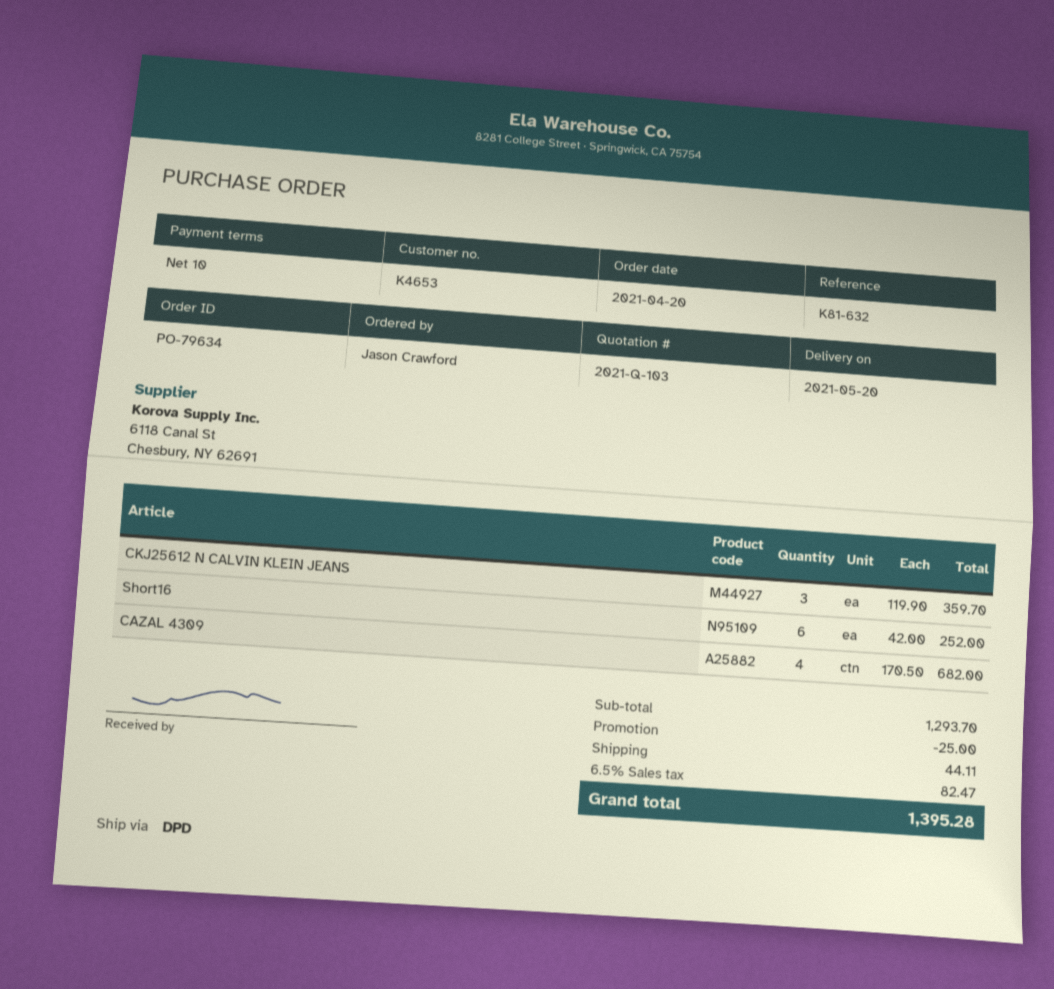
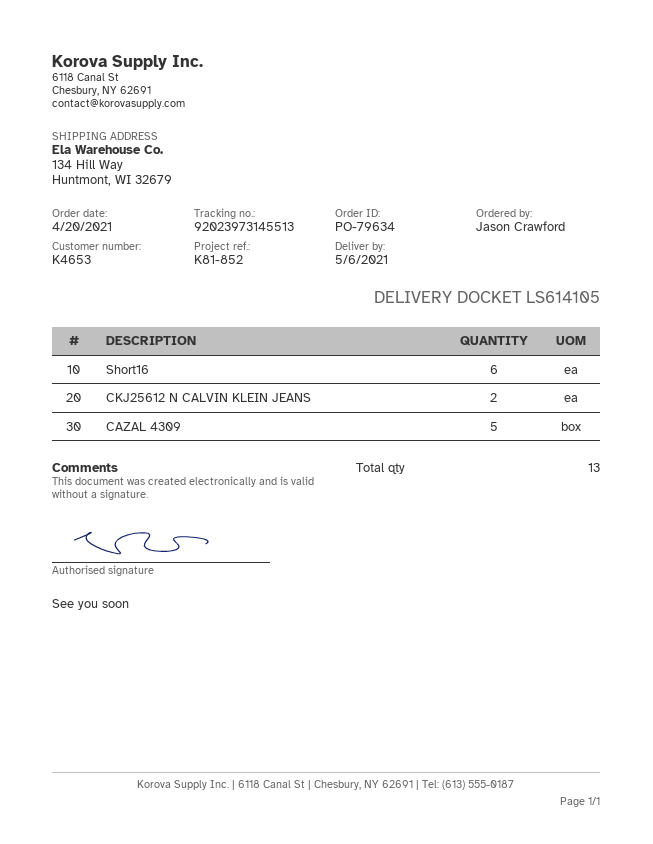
delivery date: 2021-05-20 -> 2021-05-06
reference: K81-632 -> K81-852
CKJ25612 N CALVIN KLEIN JEANS: 3 -> 2
CAZAL 4309: 4 -> 5

